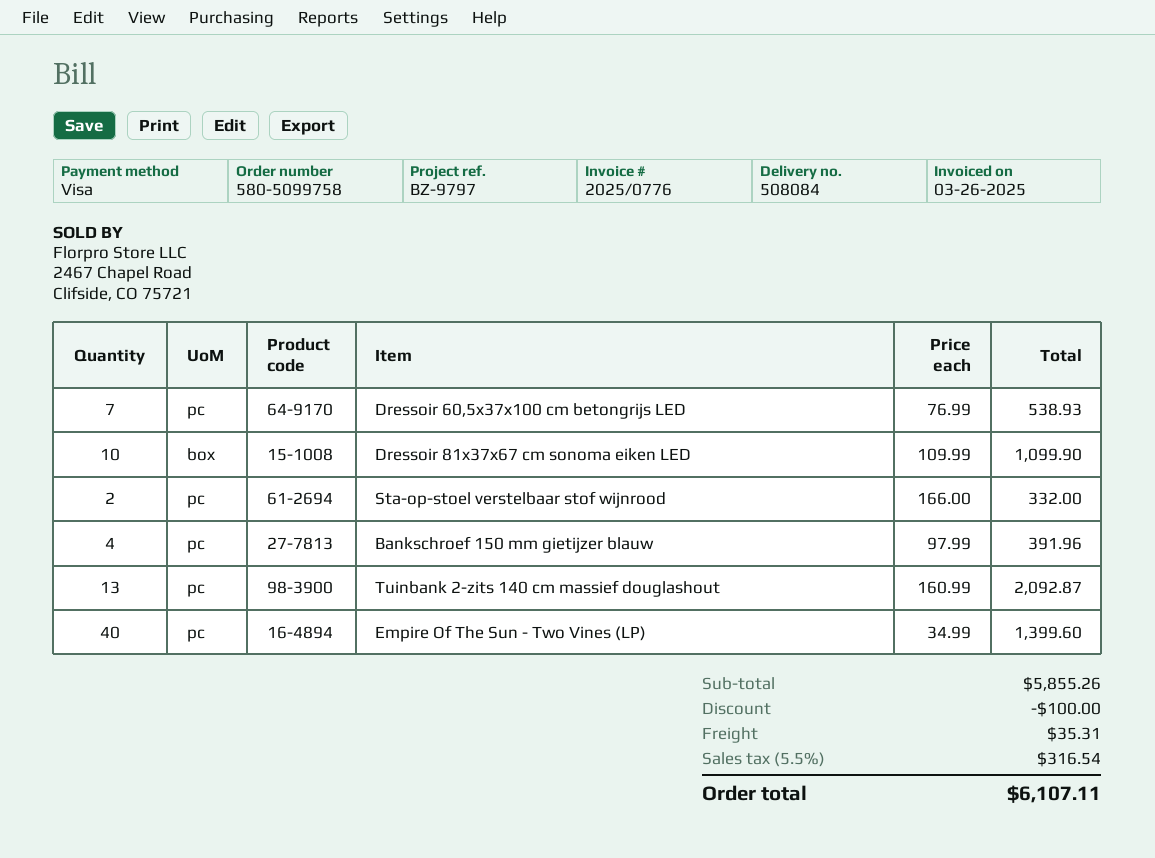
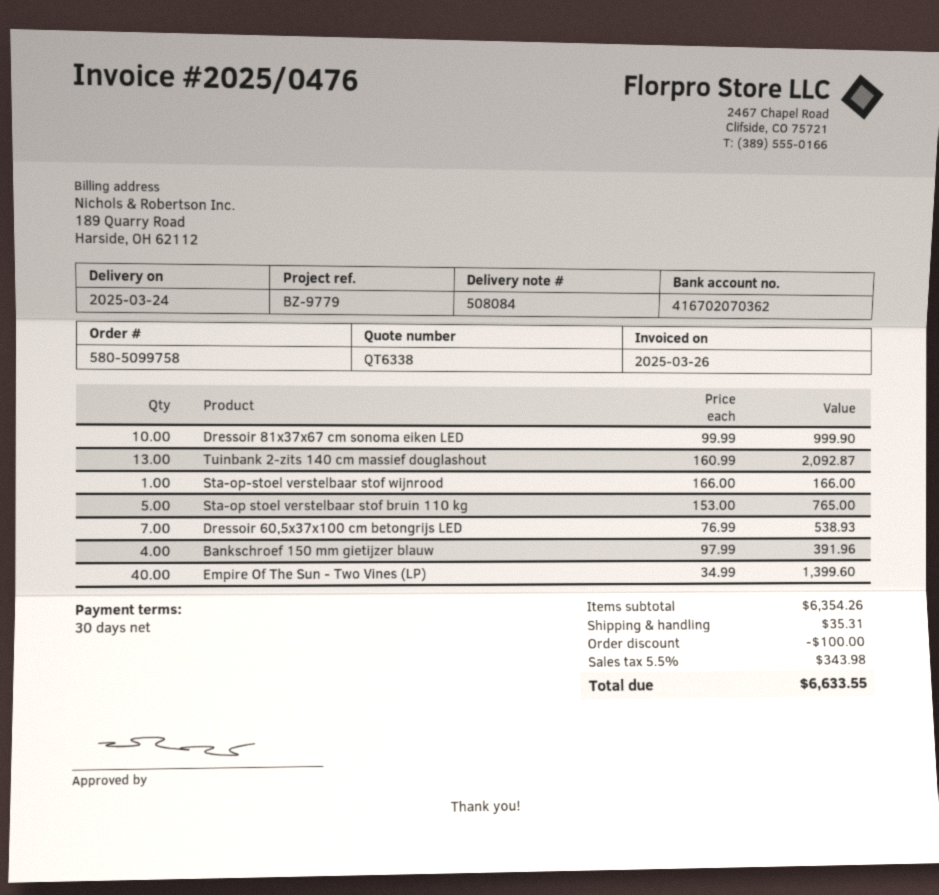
invoice number: 2025/0776 -> 2025/0476
reference: BZ-9797 -> BZ-9779
Dressoir 81x37x67 cm sonoma eiken LED: 10 x 109.99 = 1099.90 -> 10 x 99.99 = 999.90
Sta-op-stoel verstelbaar stof wijnrood: 2 x 166.00 = 332.00 -> 1 x 166.00 = 166.00
Sta-op stoel verstelbaar stof bruin 110 kg: none -> 5 x 153.00 = 765.00
subtotal: 5855.26 -> 6354.26
tax: 5.5% = 316.54 -> 5.5% = 343.98
total: 6107.11 -> 6633.55

